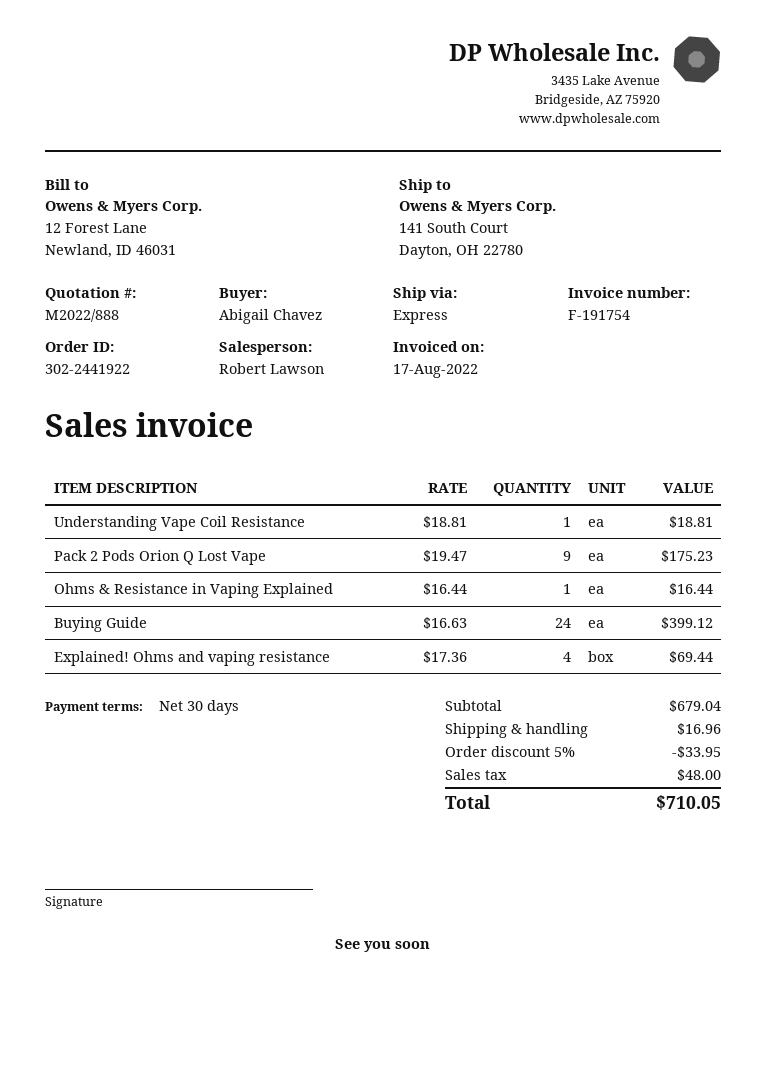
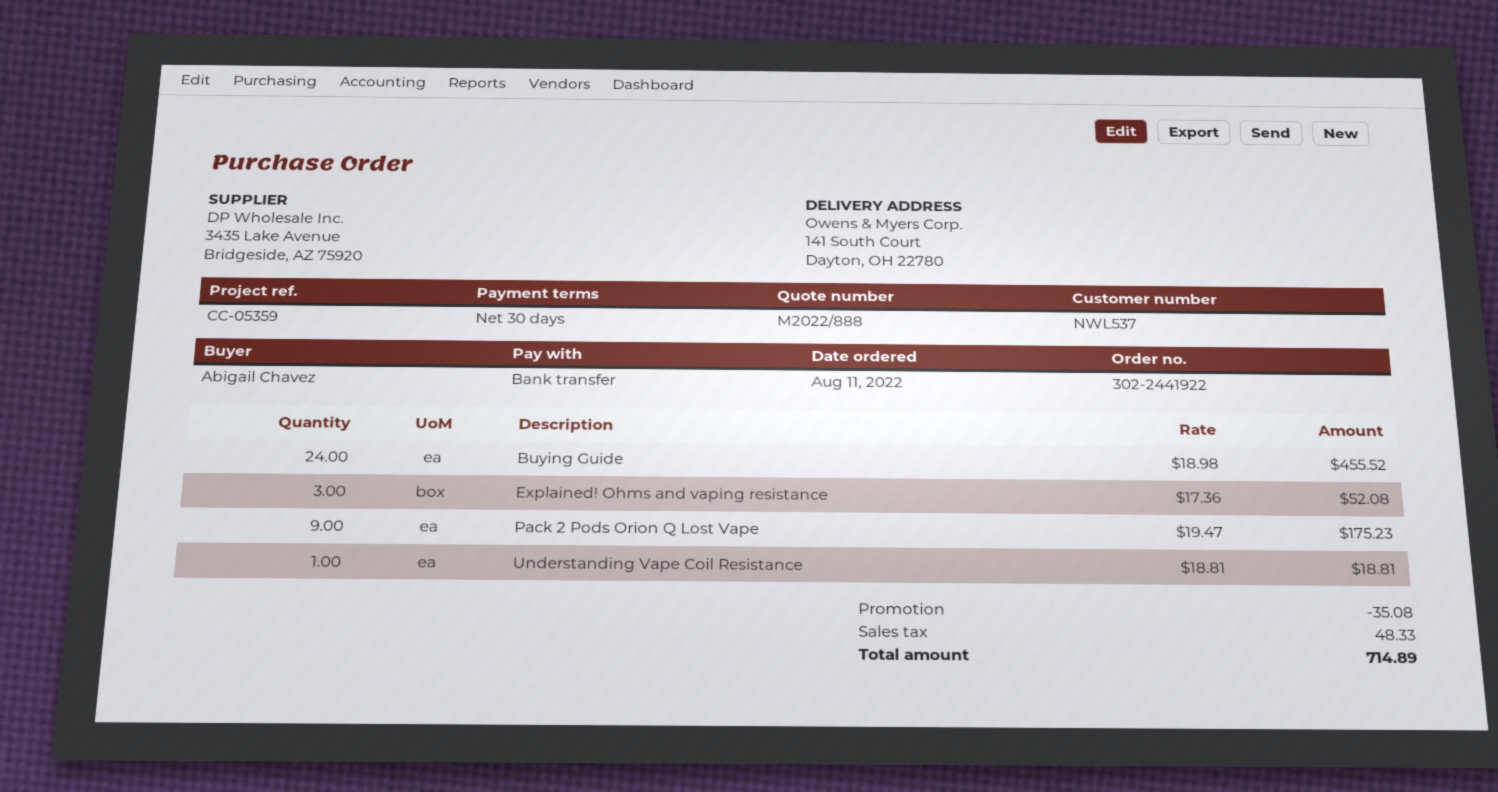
Ohms & Resistance in Vaping Explained: 1 x 16.44 = 16.44 -> none
Buying Guide: 24 x 16.63 = 399.12 -> 24 x 18.98 = 455.52
Explained! Ohms and vaping resistance: 4 x 17.36 = 69.44 -> 3 x 17.36 = 52.08
discount: 33.95 -> 35.08
shipping: 16.96 -> none
tax: 48.00 -> 48.33
total: 710.05 -> 714.89

